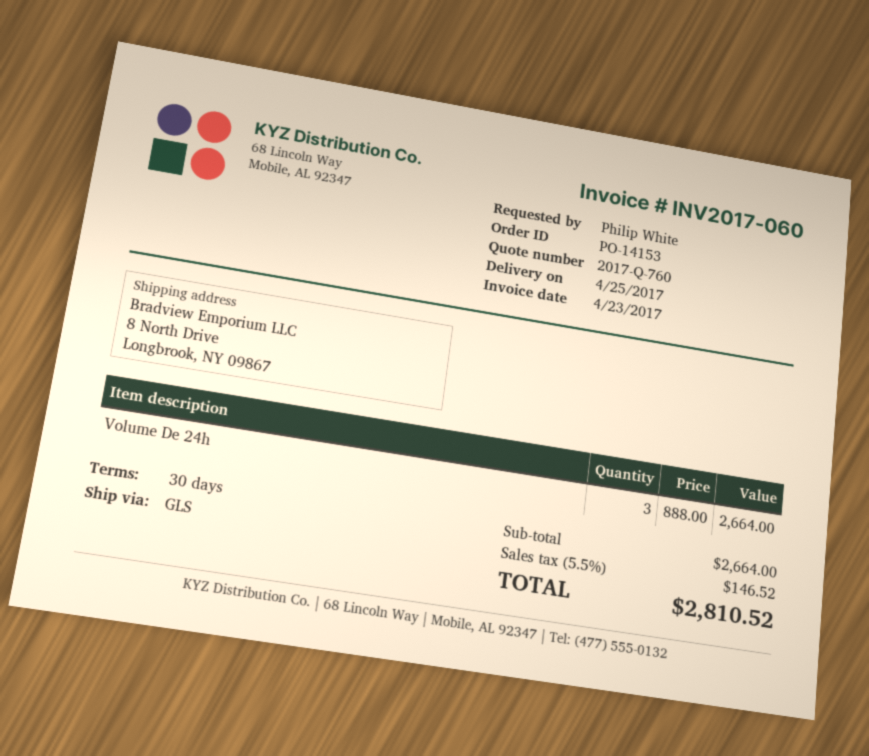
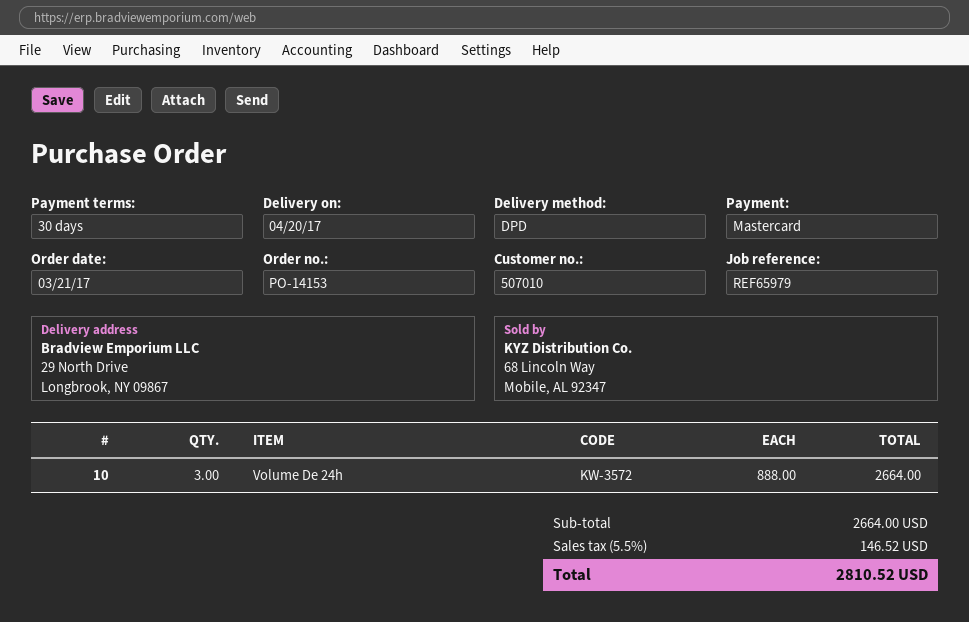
delivery date: 2017-04-25 -> 2017-04-20
shipping method: GLS -> DPD
ship to: 8 North Drive, Longbrook, NY 09867 -> 29 North Drive, Longbrook, NY 09867

